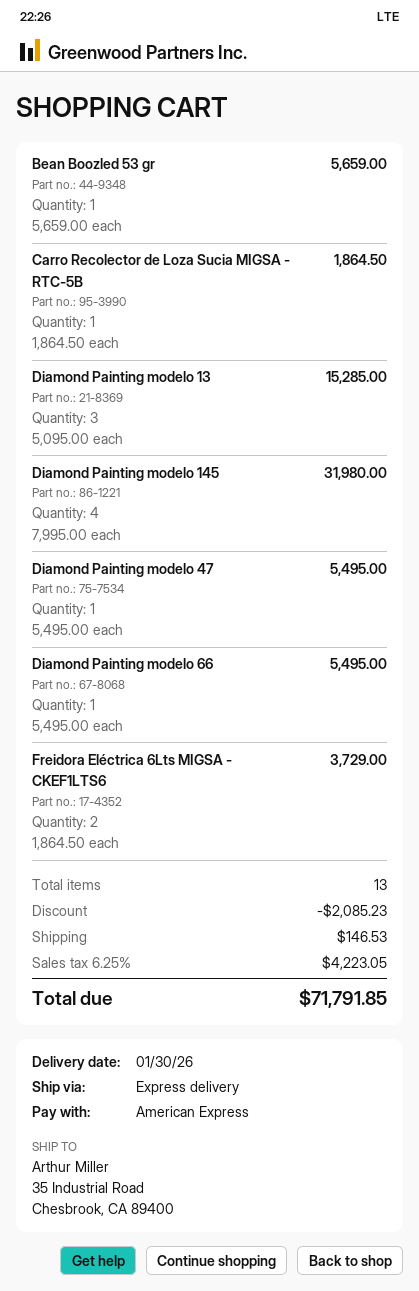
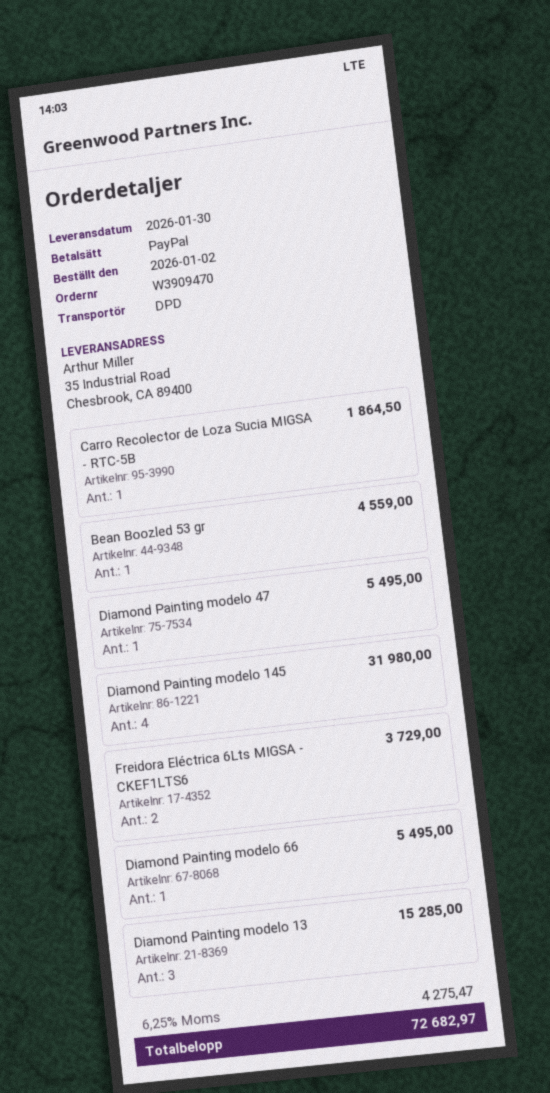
payment method: American Express -> PayPal
shipping method: express -> DPD
Bean Boozled 53 gr: 1 for 5659.00 -> 1 for 4559.00
discount: 2085.23 -> none
shipping: 146.53 -> none
tax: 6.25% = 4223.05 -> 6.25% = 4275.47
total: 71791.85 -> 72682.97

